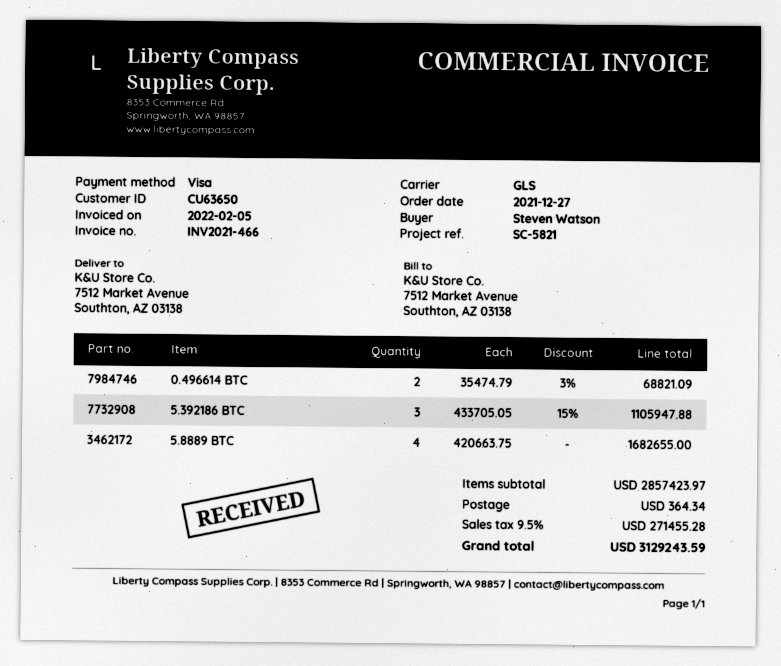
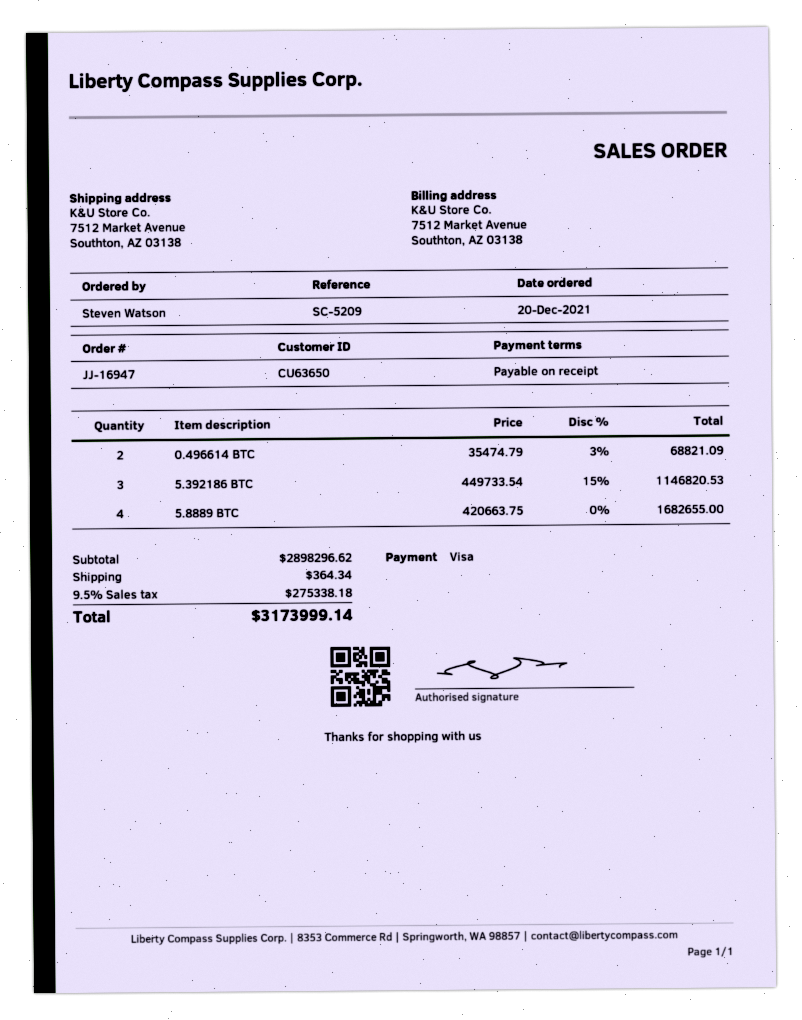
order date: 2021-12-27 -> 2021-12-20
reference: SC-5821 -> SC-5209
5.392186 BTC: 3 x 433705.05 - 15% = 1105947.88 -> 3 x 449733.54 - 15% = 1146820.53
subtotal: 2857423.97 -> 2898296.62
tax: 9.5% = 271455.28 -> 9.5% = 275338.18
total: 3129243.59 -> 3173999.14

